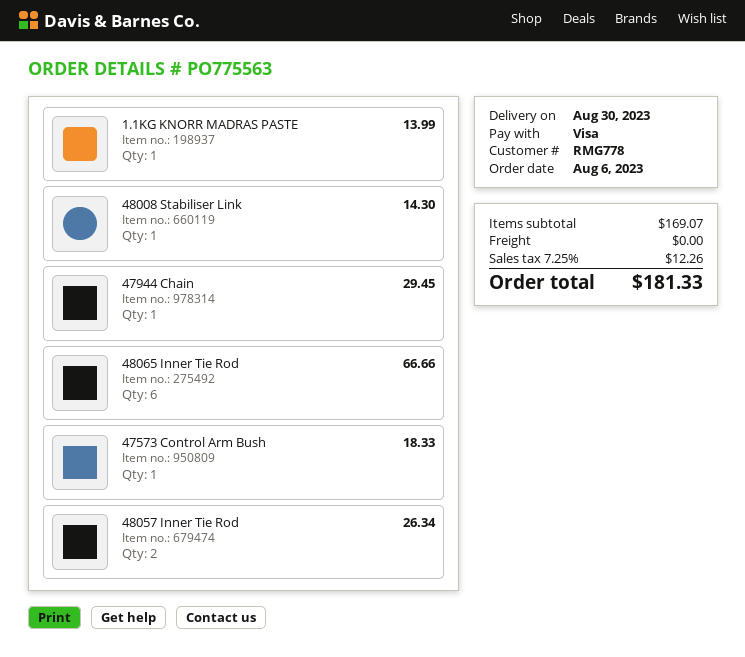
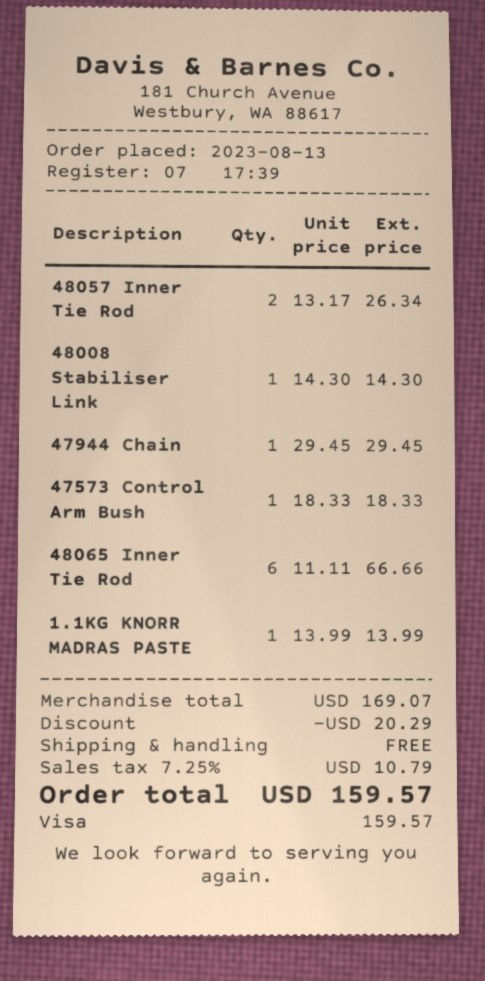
order date: 2023-08-06 -> 2023-08-13
discount: none -> 20.29
tax: 7.25% = 12.26 -> 7.25% = 10.79
total: 181.33 -> 159.57

